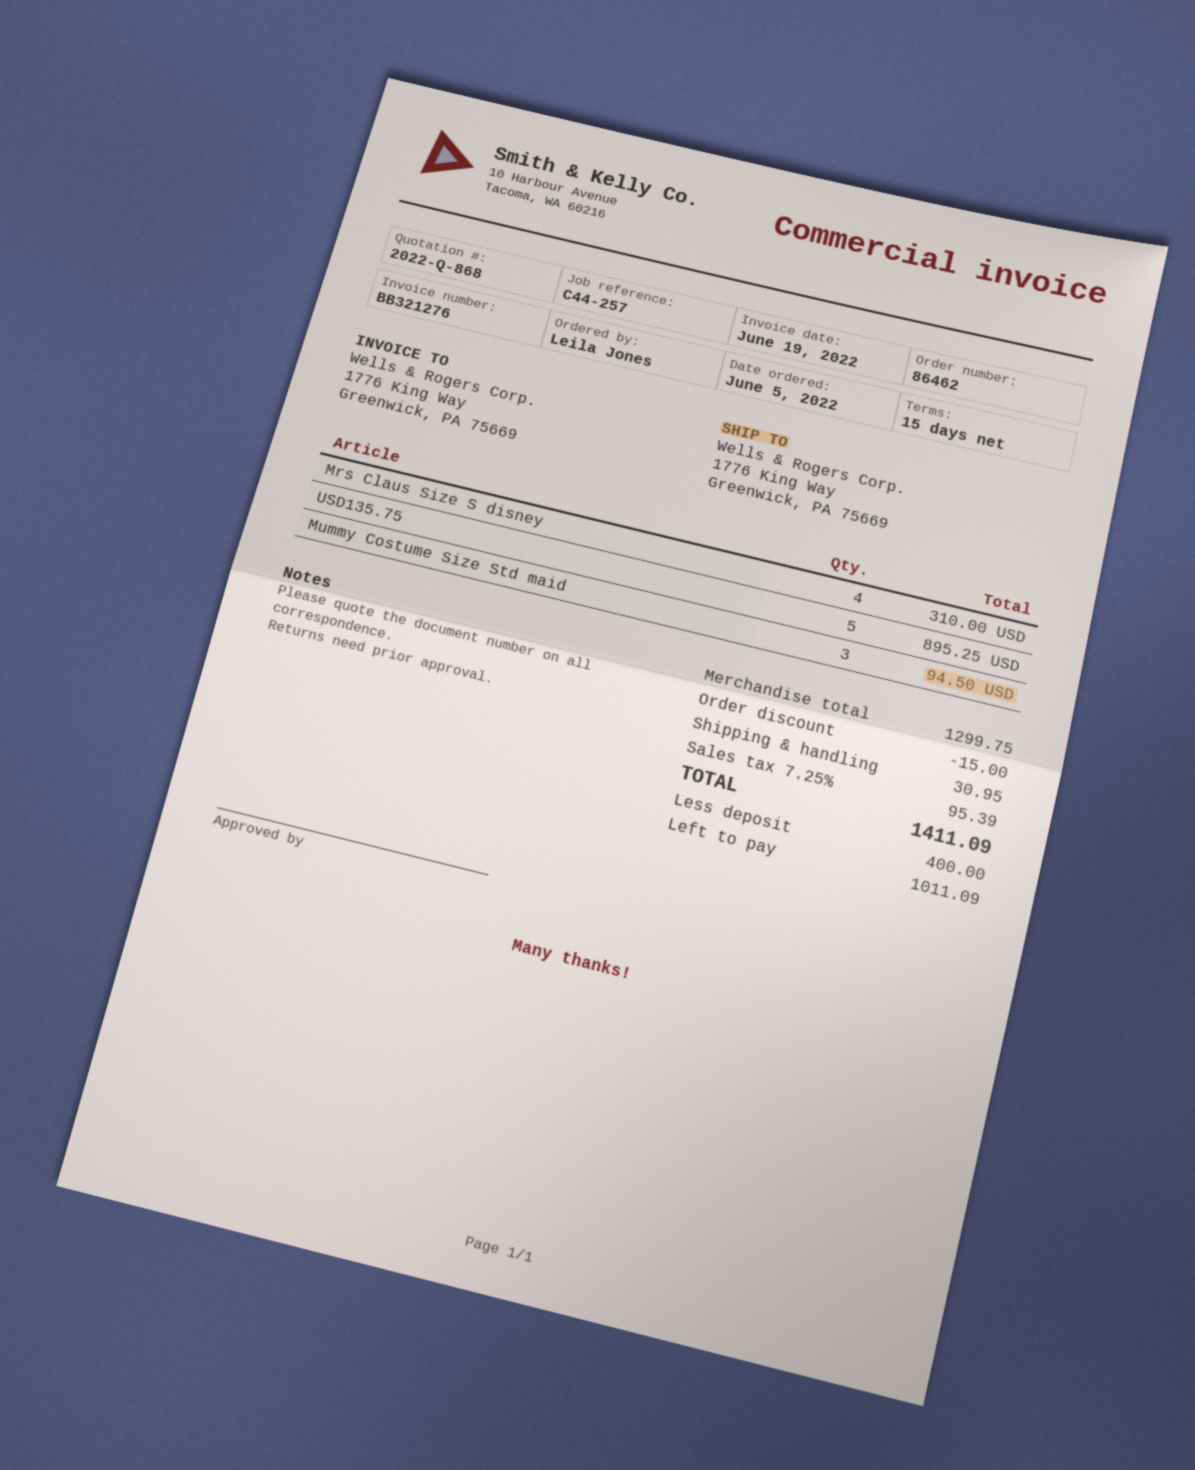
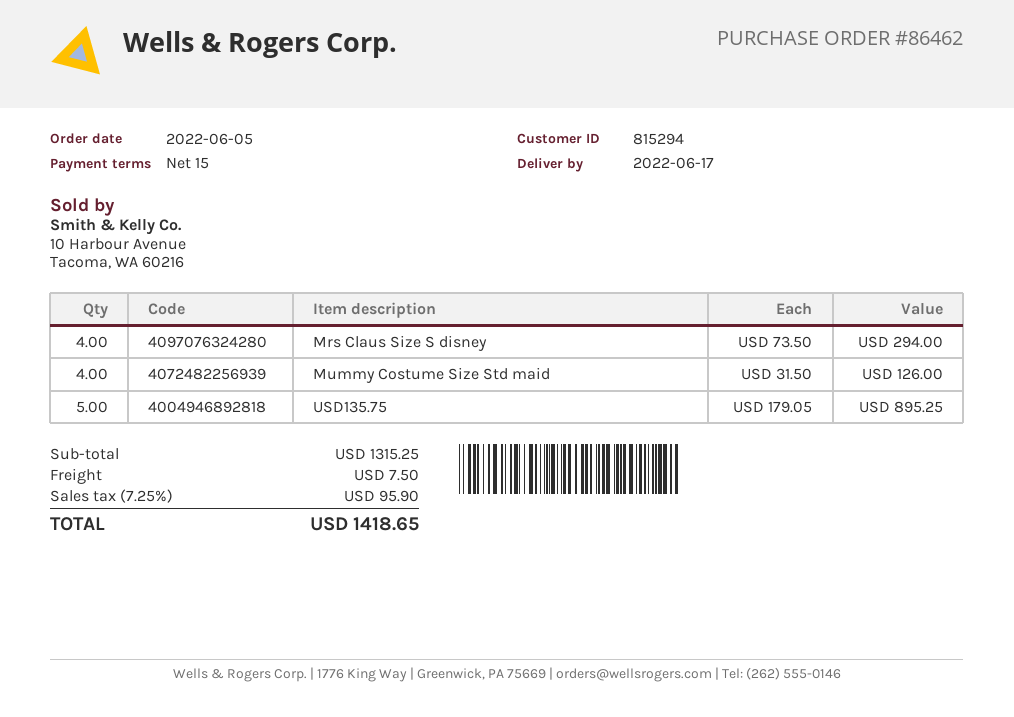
Mrs Claus Size S disney: 4 for 310.00 -> 4 for 294.00
Mummy Costume Size Std maid: 3 for 94.50 -> 4 for 126.00
subtotal: 1299.75 -> 1315.25
discount: 15.00 -> none
shipping: 30.95 -> 7.50
tax: 7.25% = 95.39 -> 7.25% = 95.90
total: 1411.09 -> 1418.65

